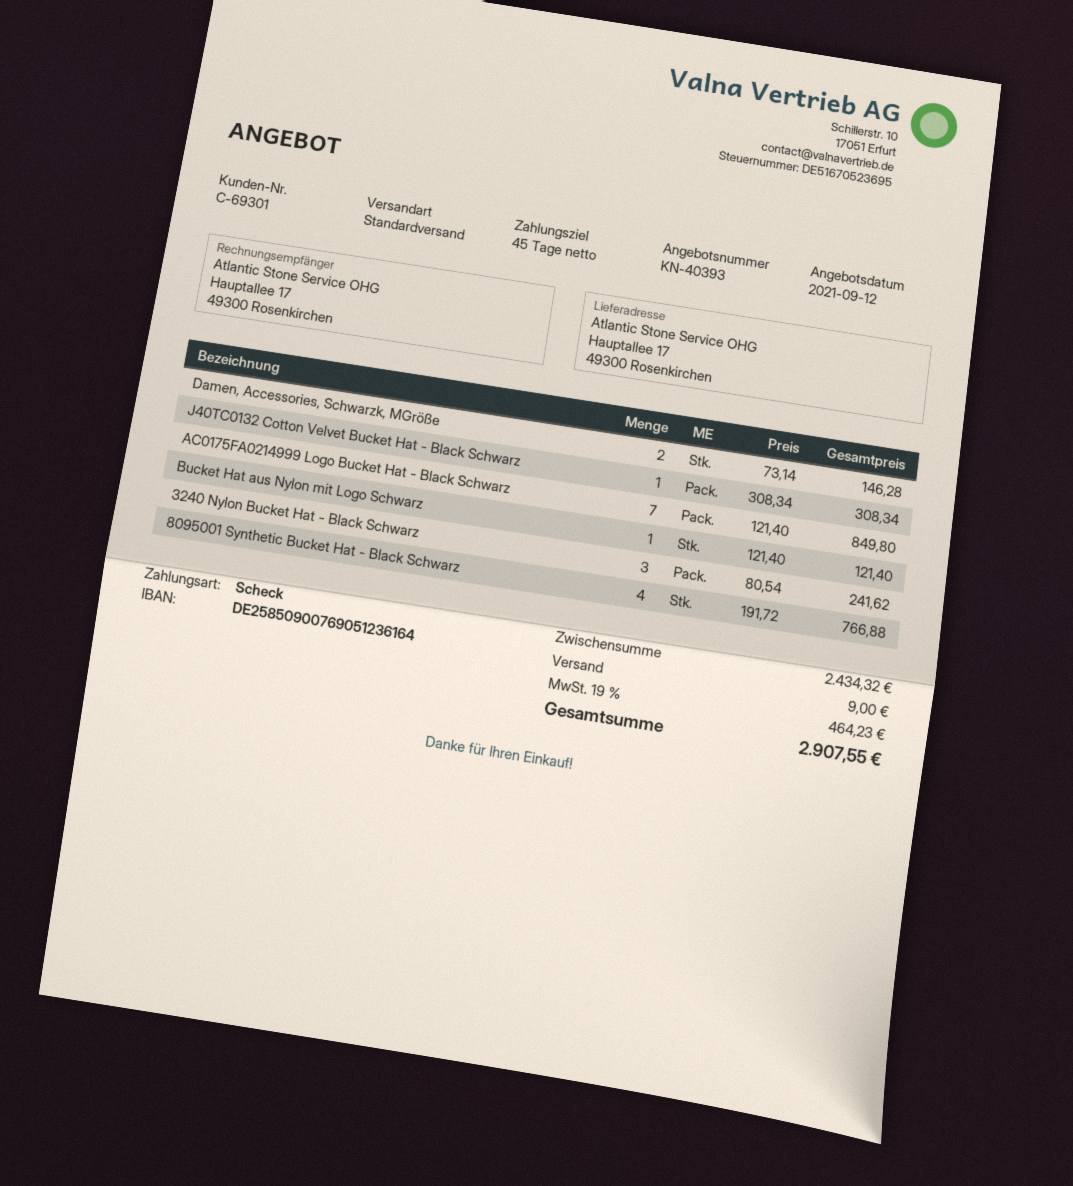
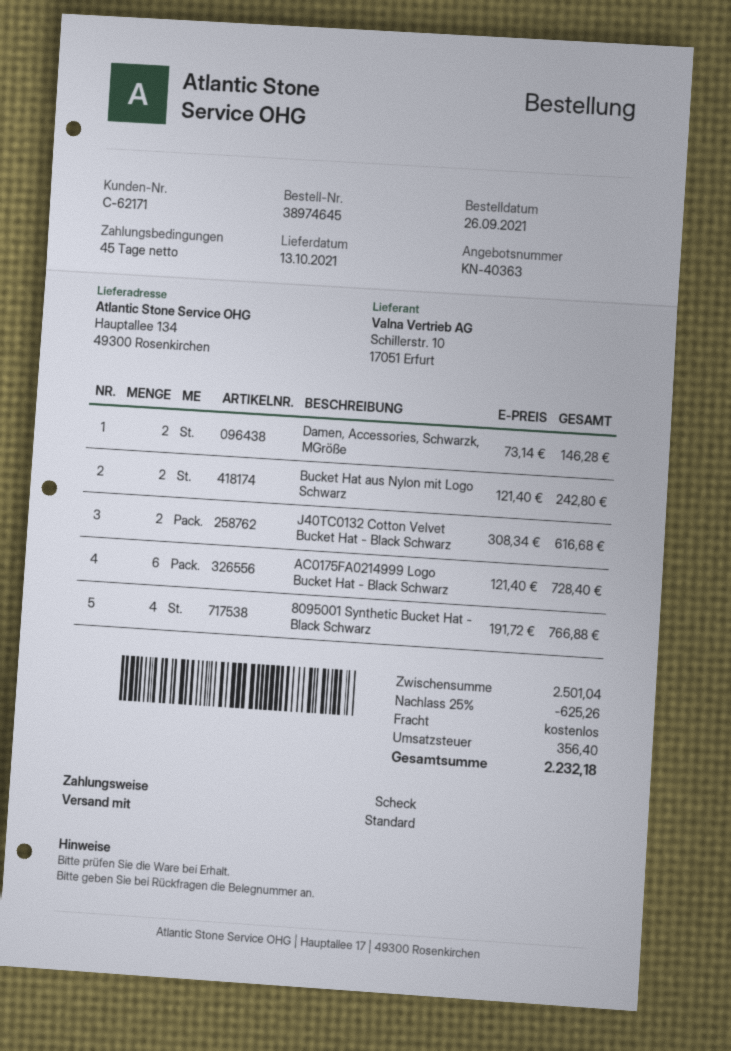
quote number: KN-40393 -> KN-40363
customer number: C-69301 -> C-62171
ship to: Hauptallee 17, 49300 Rosenkirchen -> Hauptallee 134, 49300 Rosenkirchen
J40TC0132 Cotton Velvet Bucket Hat - Black Schwarz: 1 x 308.34 = 308.34 -> 2 x 308.34 = 616.68
AC0175FA0214999 Logo Bucket Hat - Black Schwarz: 7 x 121.40 = 849.80 -> 6 x 121.40 = 728.40
Bucket Hat aus Nylon mit Logo Schwarz: 1 x 121.40 = 121.40 -> 2 x 121.40 = 242.80
3240 Nylon Bucket Hat - Black Schwarz: 3 x 80.54 = 241.62 -> none
subtotal: 2434.32 -> 2501.04
discount: none -> 25% = 625.26
shipping: 9.00 -> 0.00
tax: 464.23 -> 356.40
total: 2907.55 -> 2232.18

